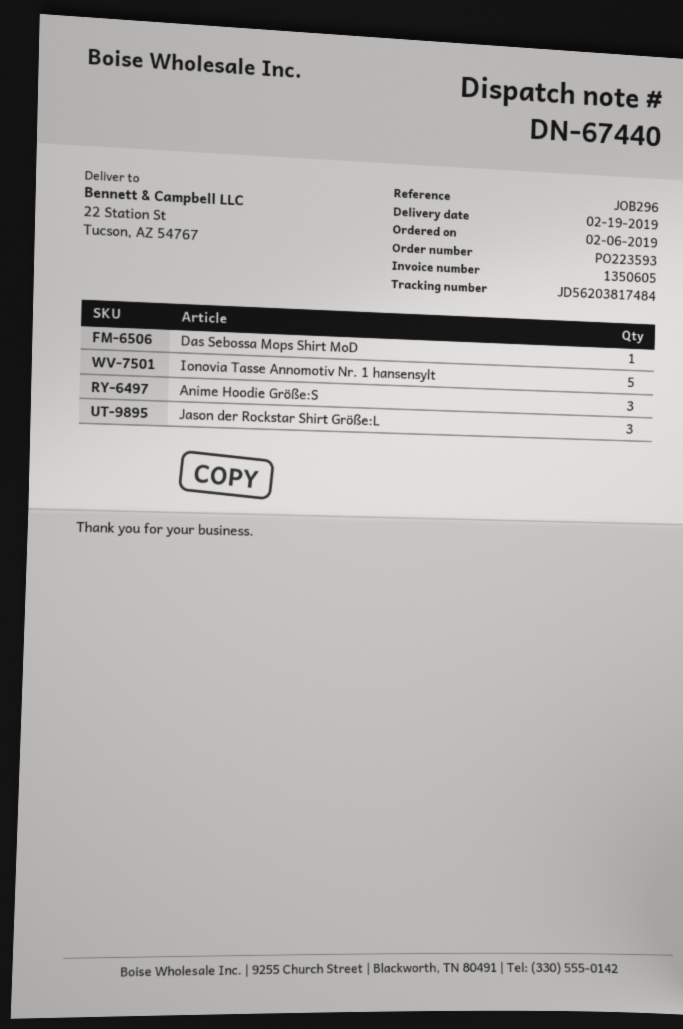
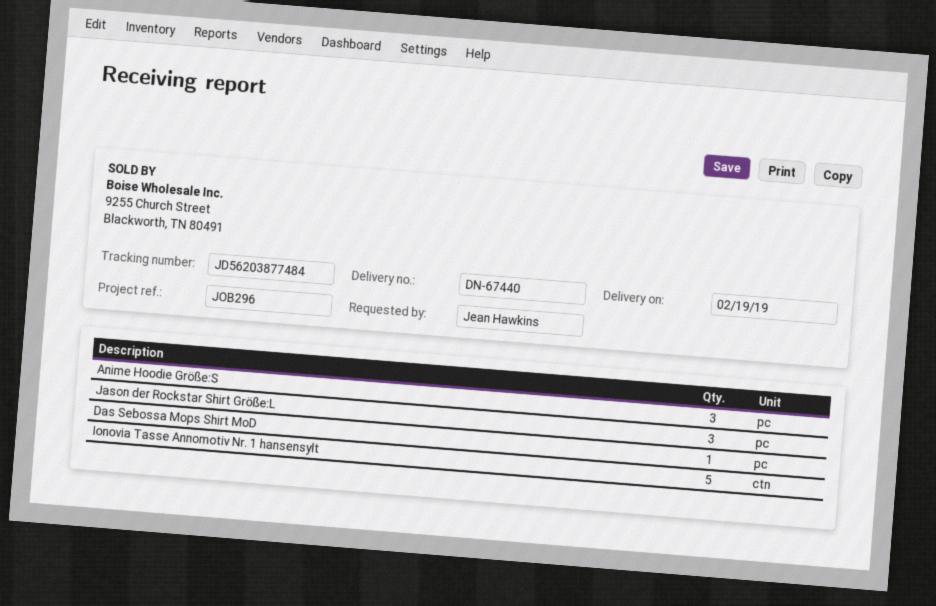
tracking number: JD56203817484 -> JD56203877484

